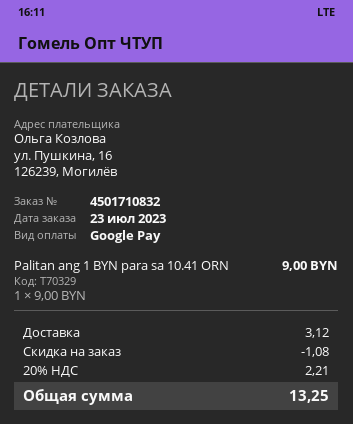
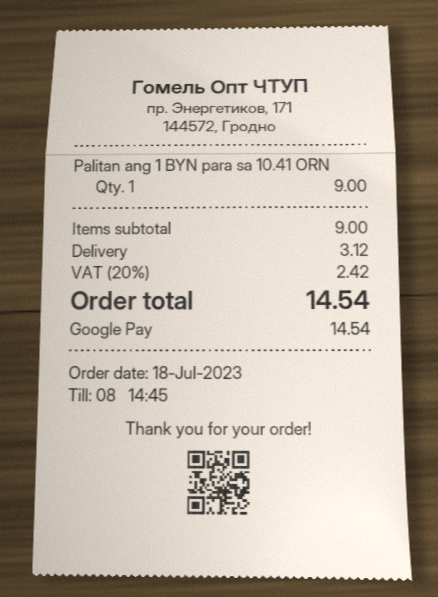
order date: 2023-07-23 -> 2023-07-18
discount: 1.08 -> none
tax: 20% = 2.21 -> 20% = 2.42
total: 13.25 -> 14.54

